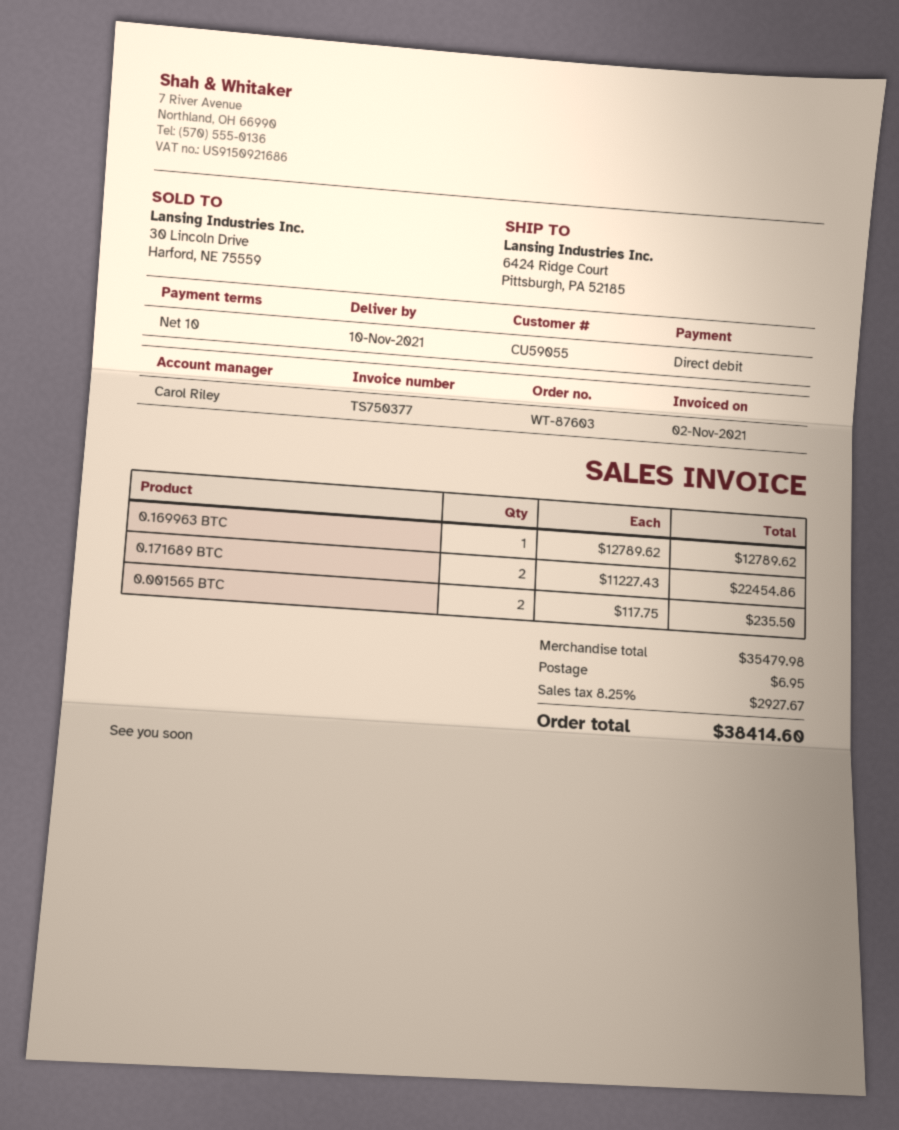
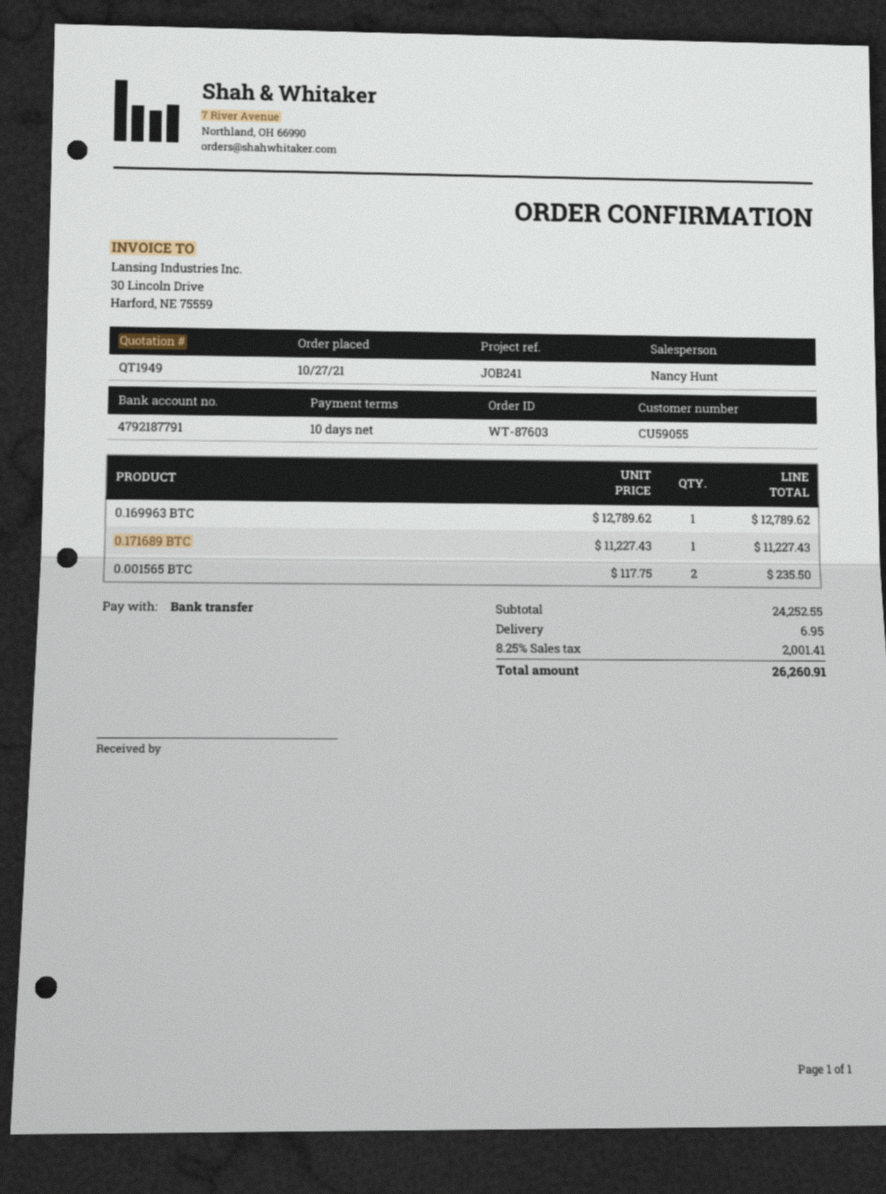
sales rep: Carol Riley -> Nancy Hunt
payment method: direct debit -> bank transfer
0.171689 BTC: 2 x 11227.43 = 22454.86 -> 1 x 11227.43 = 11227.43
subtotal: 35479.98 -> 24252.55
tax: 8.25% = 2927.67 -> 8.25% = 2001.41
total: 38414.60 -> 26260.91

